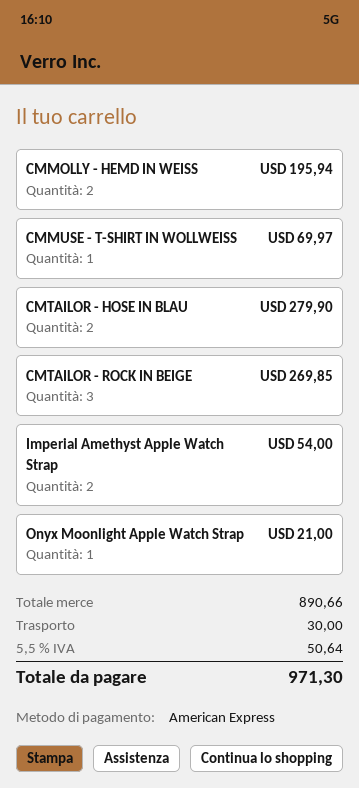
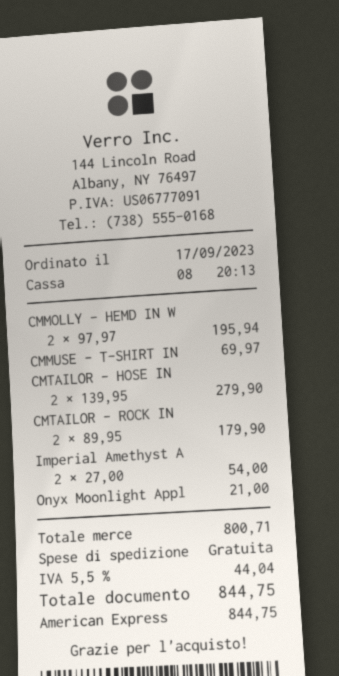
CMTAILOR - ROCK IN BEIGE: 3 for 269.85 -> 2 for 179.90
subtotal: 890.66 -> 800.71
shipping: 30.00 -> 0.00
tax: 5.5% = 50.64 -> 5.5% = 44.04
total: 971.30 -> 844.75

